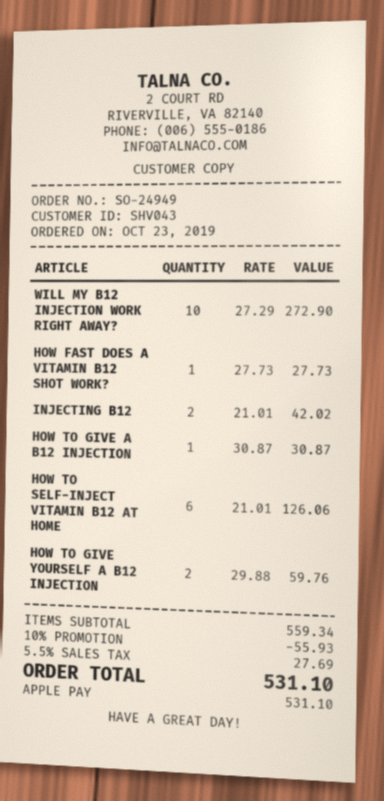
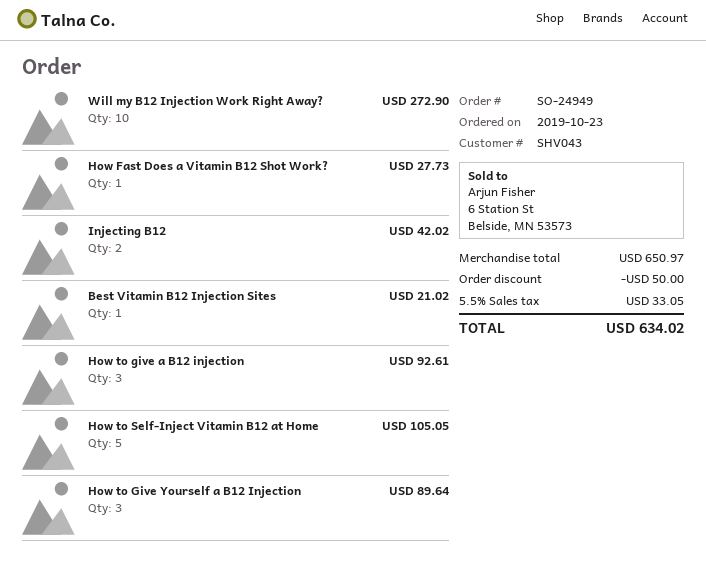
HOW TO GIVE A B12 INJECTION: 1 for 30.87 -> 3 for 92.61
HOW TO SELF-INJECT VITAMIN B12 AT HOME: 6 for 126.06 -> 5 for 105.05
HOW TO GIVE YOURSELF A B12 INJECTION: 2 for 59.76 -> 3 for 89.64
Best Vitamin B12 Injection Sites: none -> 1 for 21.02
subtotal: 559.34 -> 650.97
discount: 55.93 -> 50.00
tax: 5.5% = 27.69 -> 5.5% = 33.05
total: 531.10 -> 634.02

